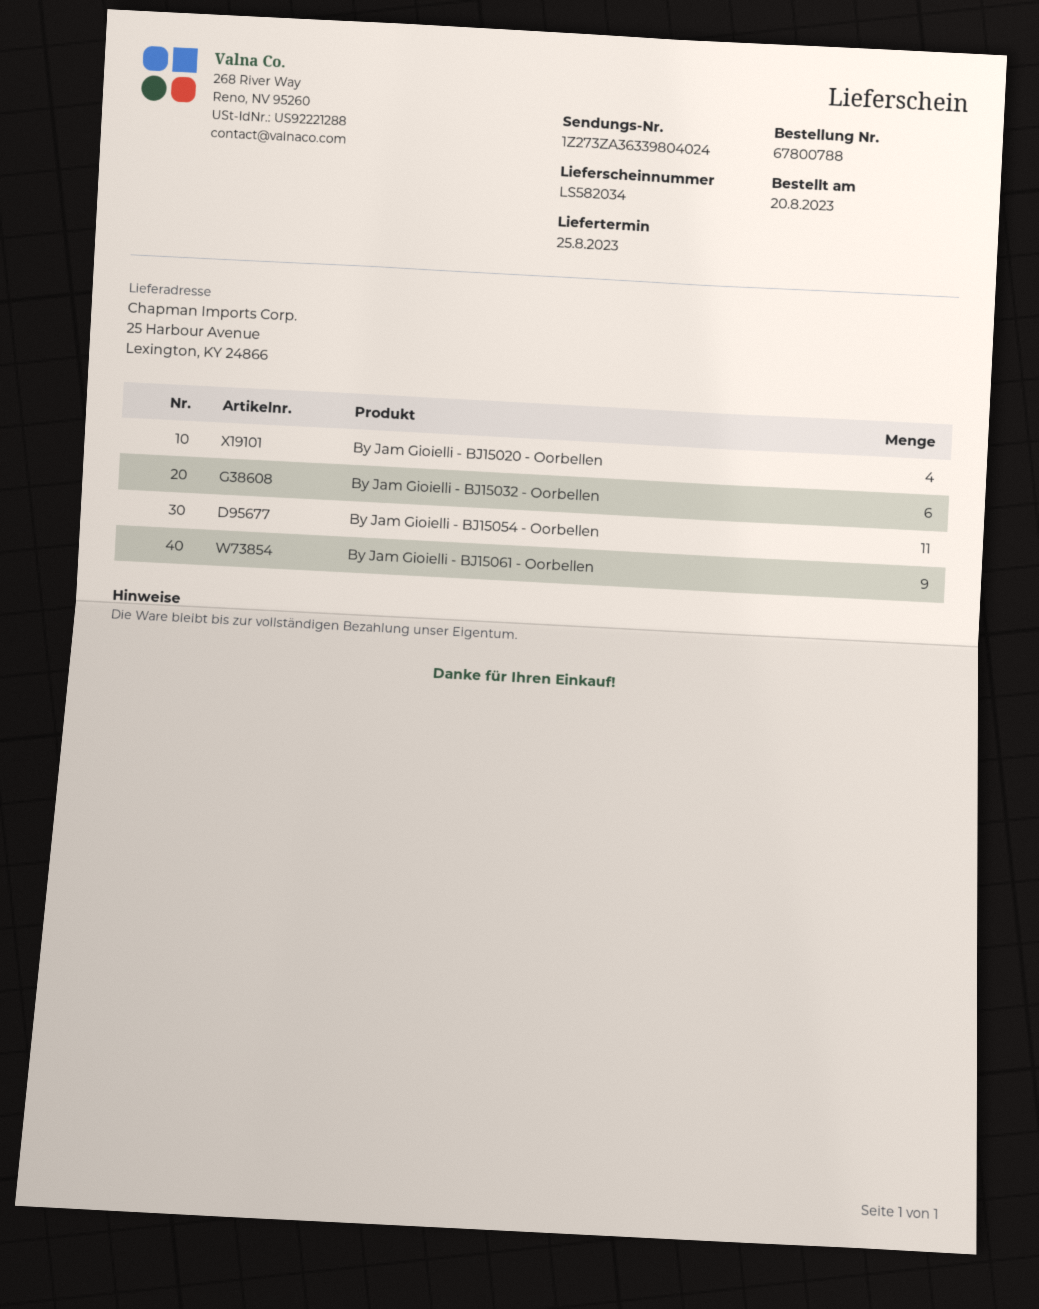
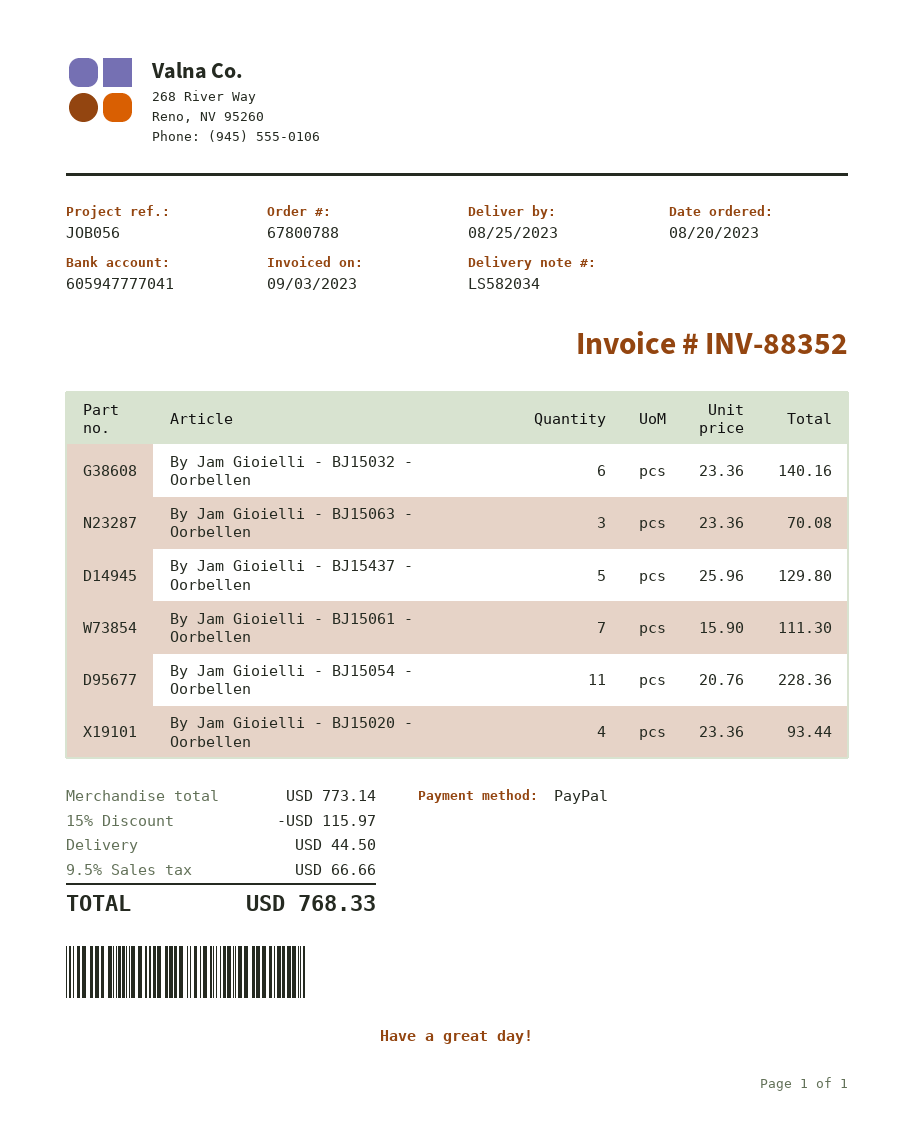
By Jam Gioielli - BJ15061 - Oorbellen: 9 -> 7
By Jam Gioielli - BJ15063 - Oorbellen: none -> 3
By Jam Gioielli - BJ15437 - Oorbellen: none -> 5

